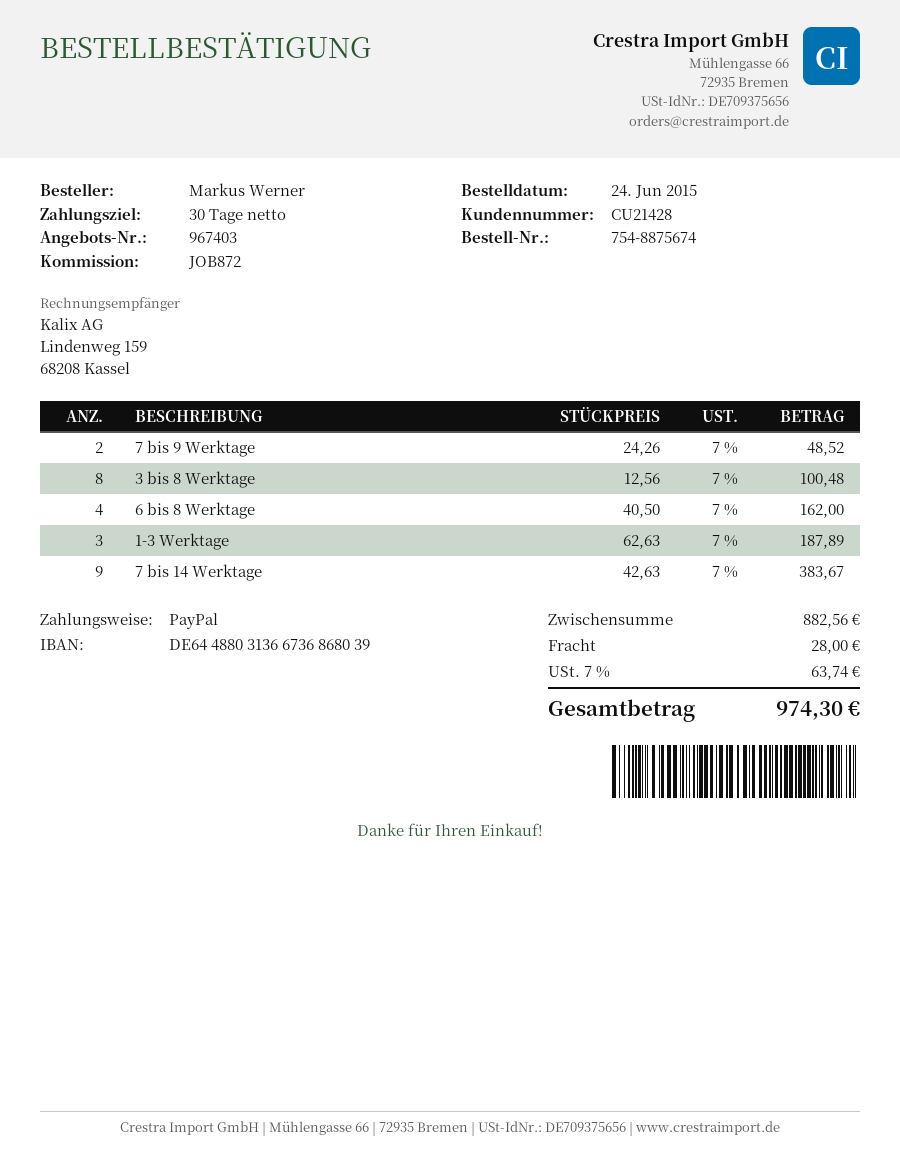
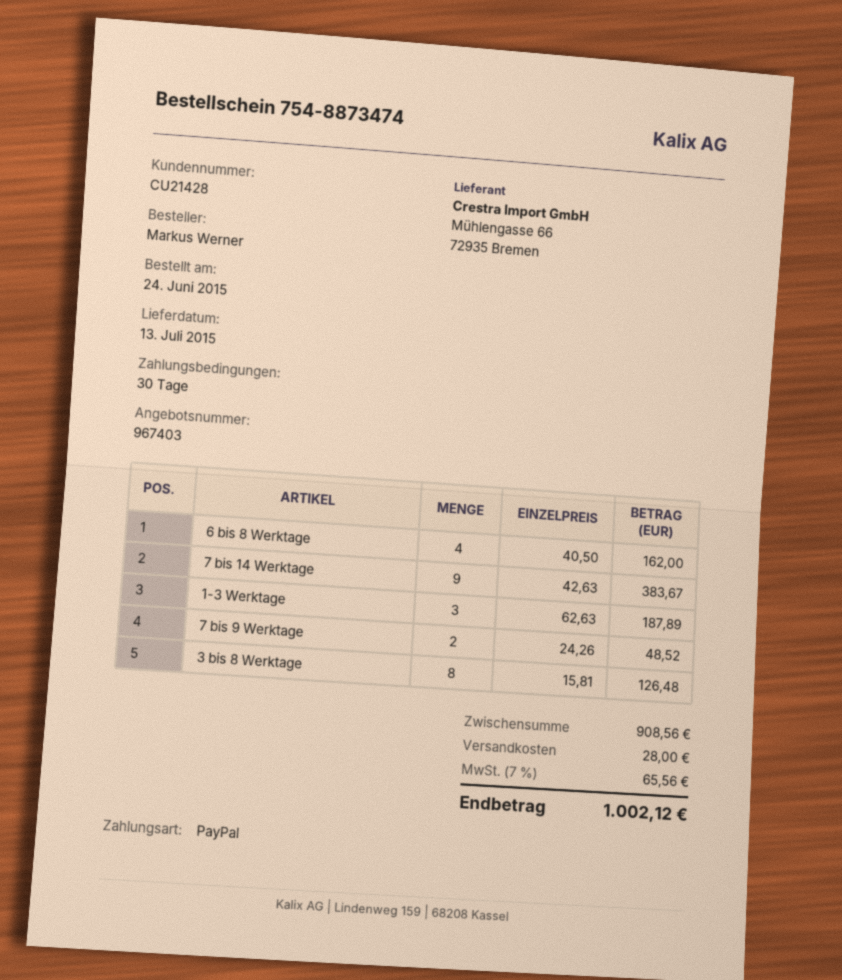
order number: 754-8875674 -> 754-8873474
3 bis 8 Werktage: 8 x 12.56 = 100.48 -> 8 x 15.81 = 126.48
subtotal: 882.56 -> 908.56
tax: 7% = 63.74 -> 7% = 65.56
total: 974.30 -> 1002.12

